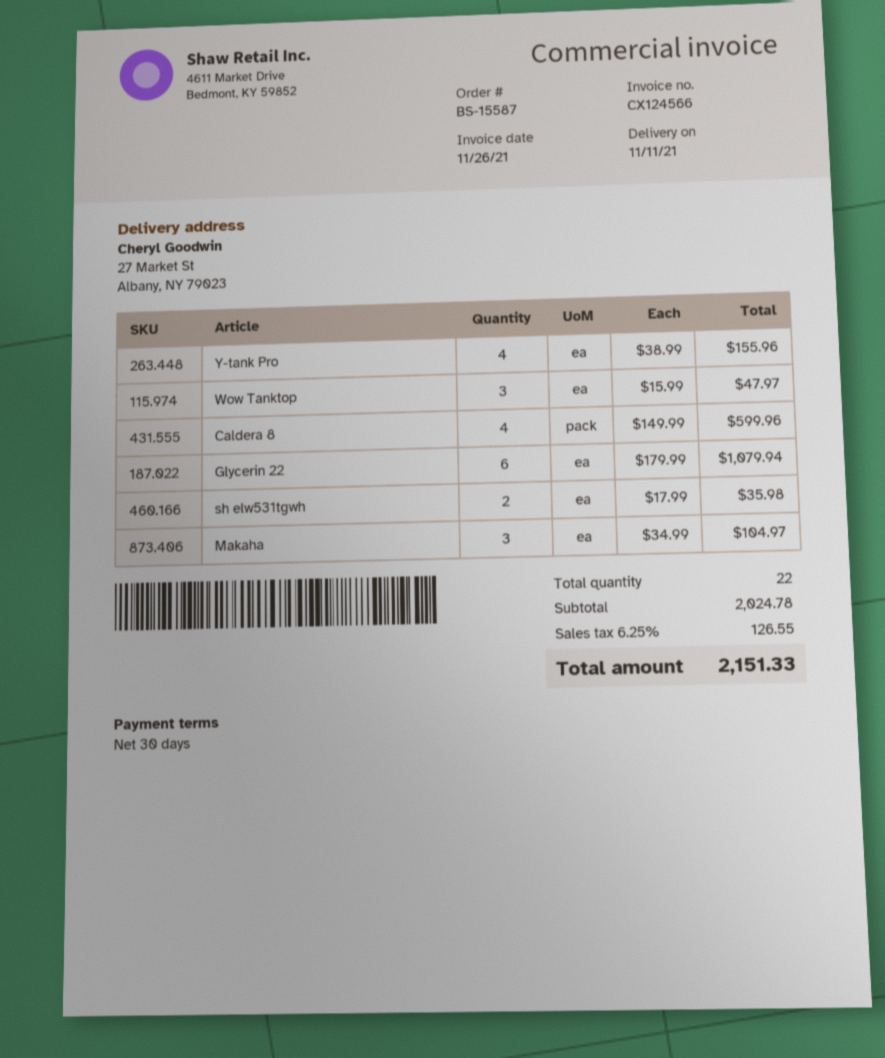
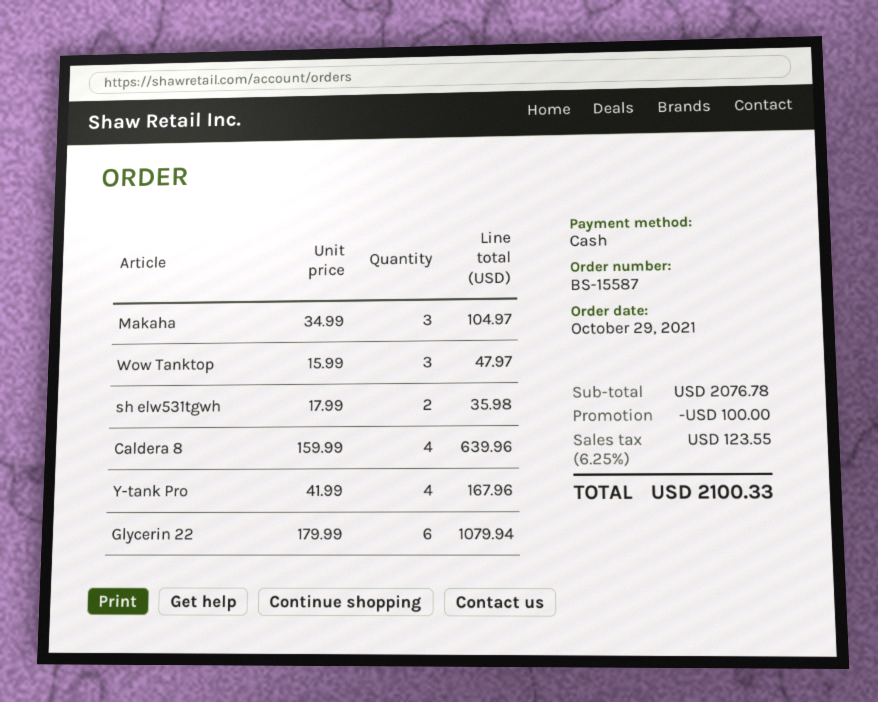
Y-tank Pro: 4 x 38.99 = 155.96 -> 4 x 41.99 = 167.96
Caldera 8: 4 x 149.99 = 599.96 -> 4 x 159.99 = 639.96
subtotal: 2024.78 -> 2076.78
discount: none -> 100.00
tax: 6.25% = 126.55 -> 6.25% = 123.55
total: 2151.33 -> 2100.33

